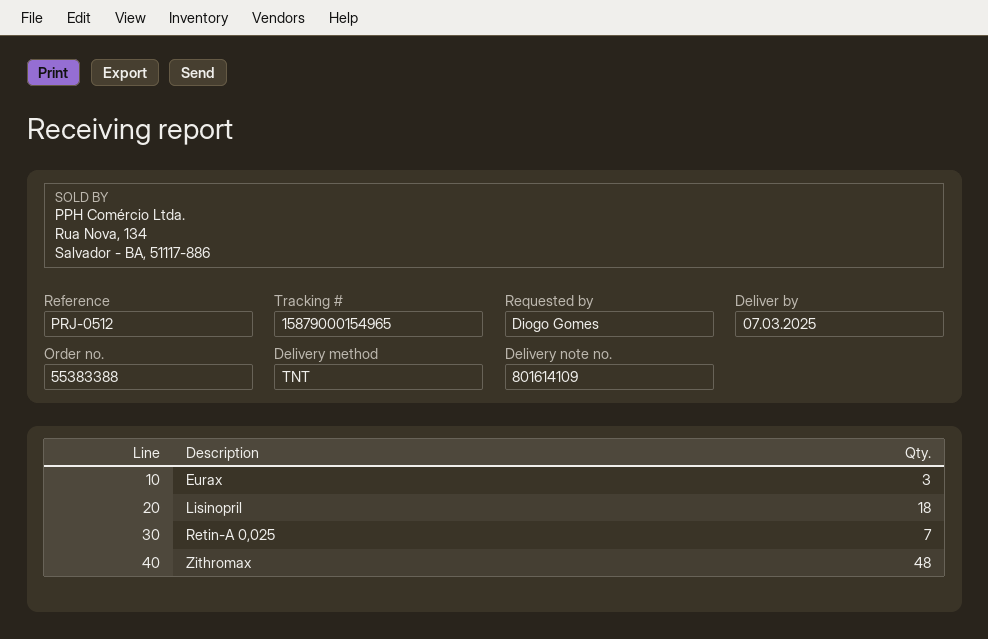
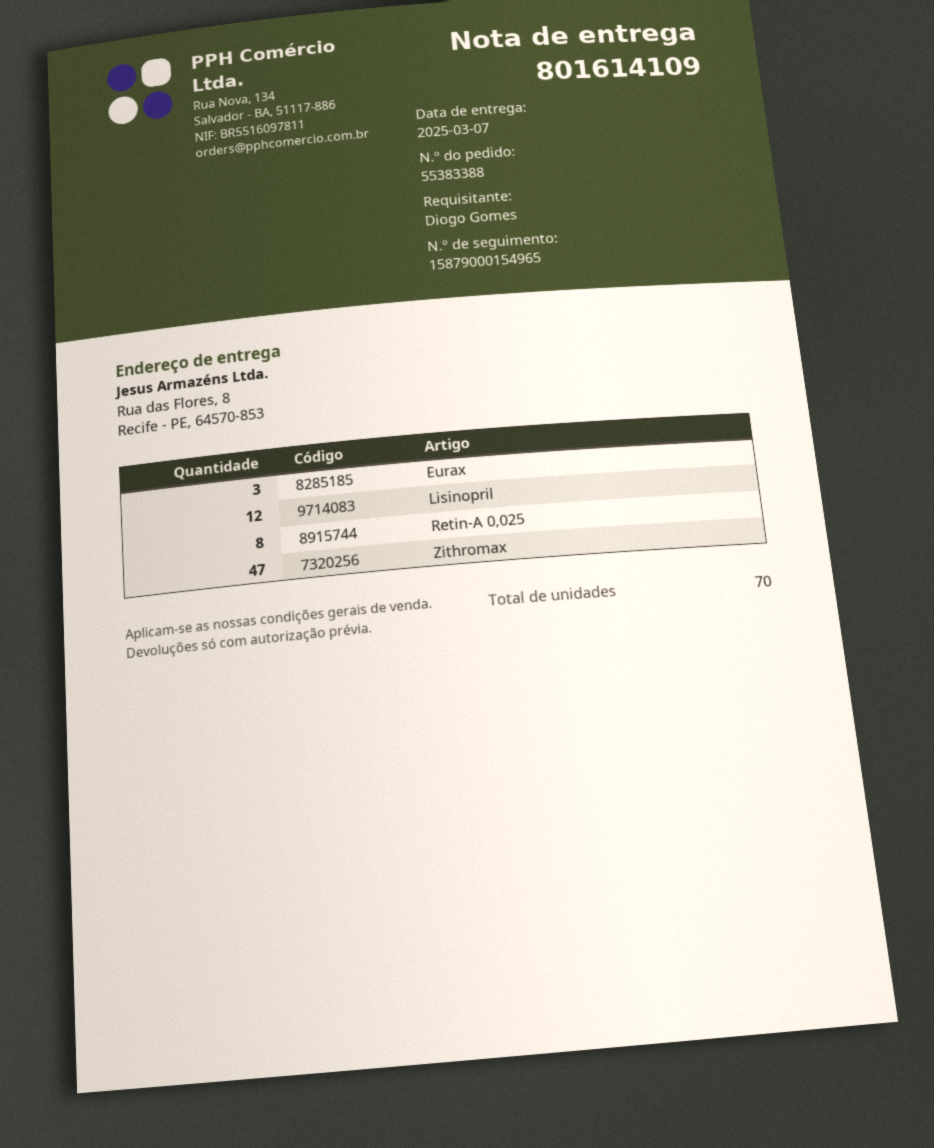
Lisinopril: 18 -> 12
Retin-A 0,025: 7 -> 8
Zithromax: 48 -> 47

